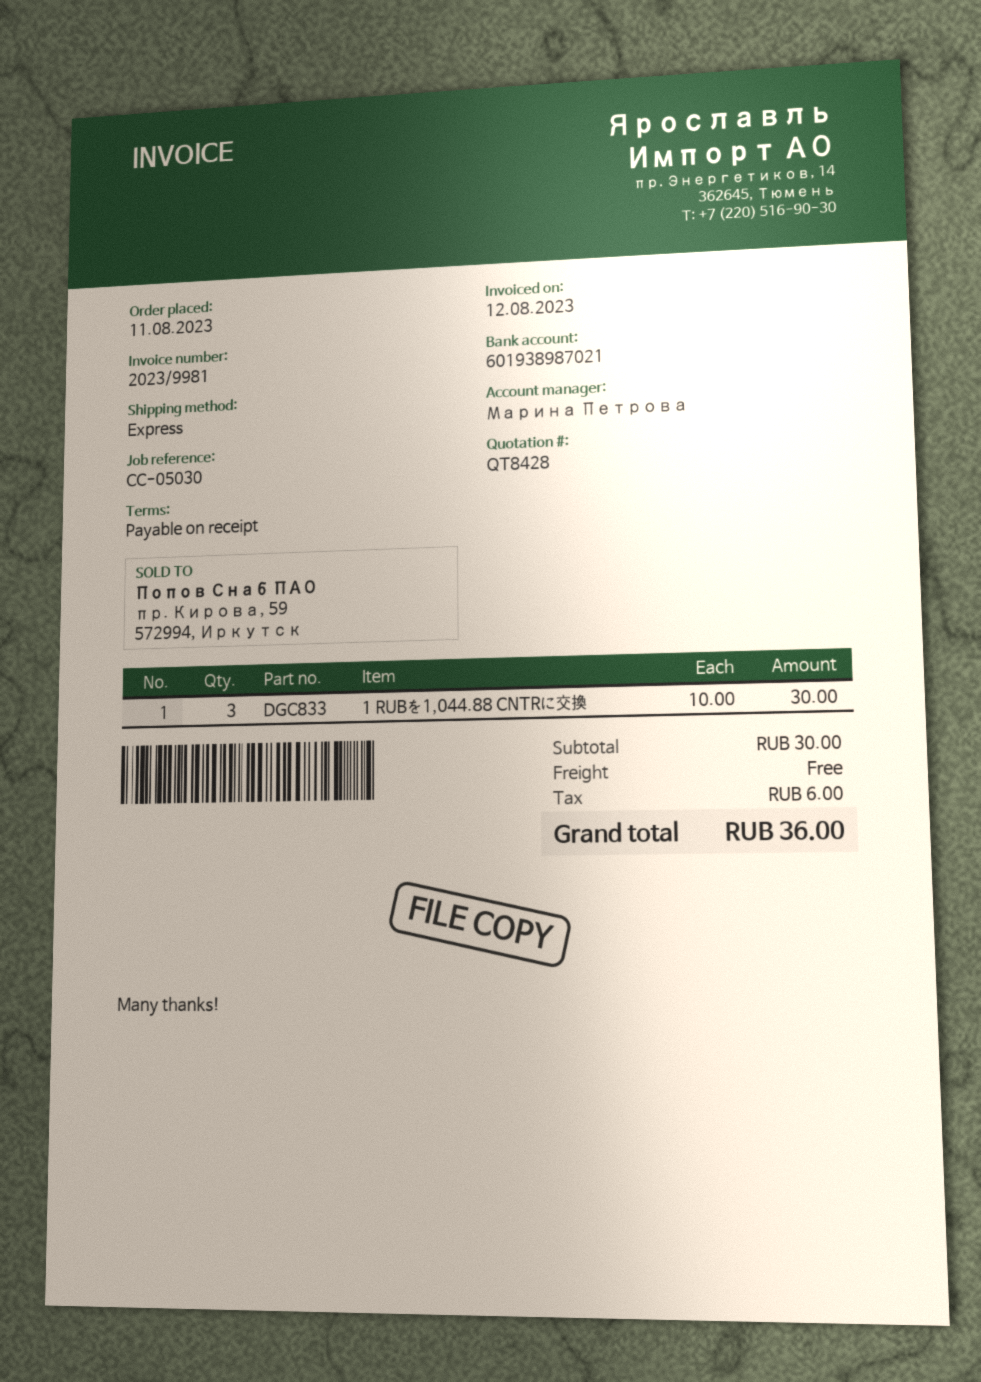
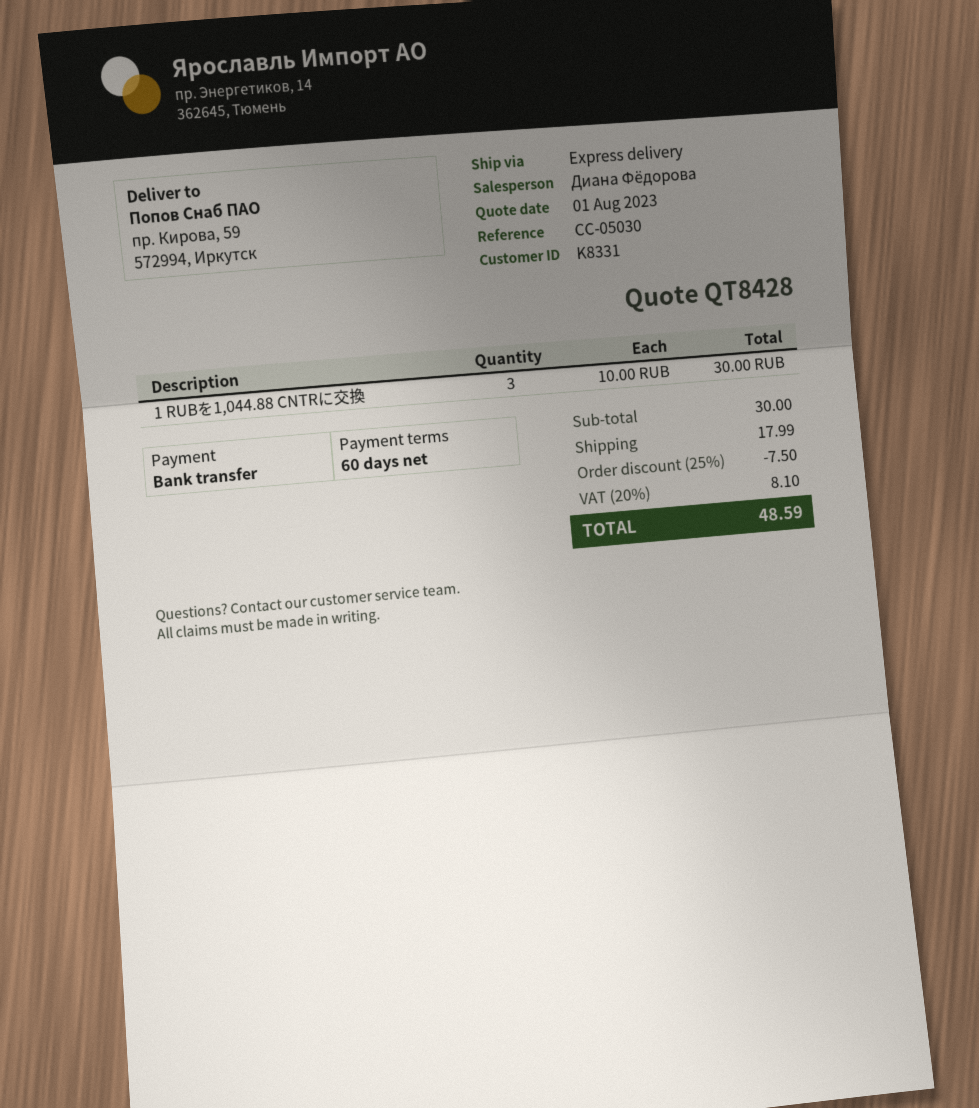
payment terms: on receipt -> 60 days
sales rep: Марина Петрова -> Диана Фёдорова
discount: none -> 25% = 7.50
shipping: 0.00 -> 17.99
tax: 6.00 -> 8.10
total: 36.00 -> 48.59

